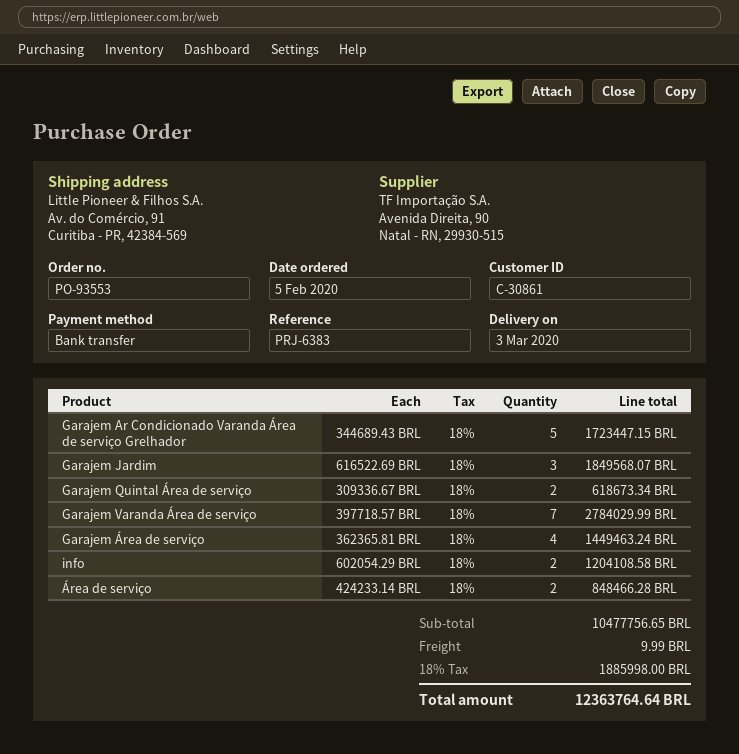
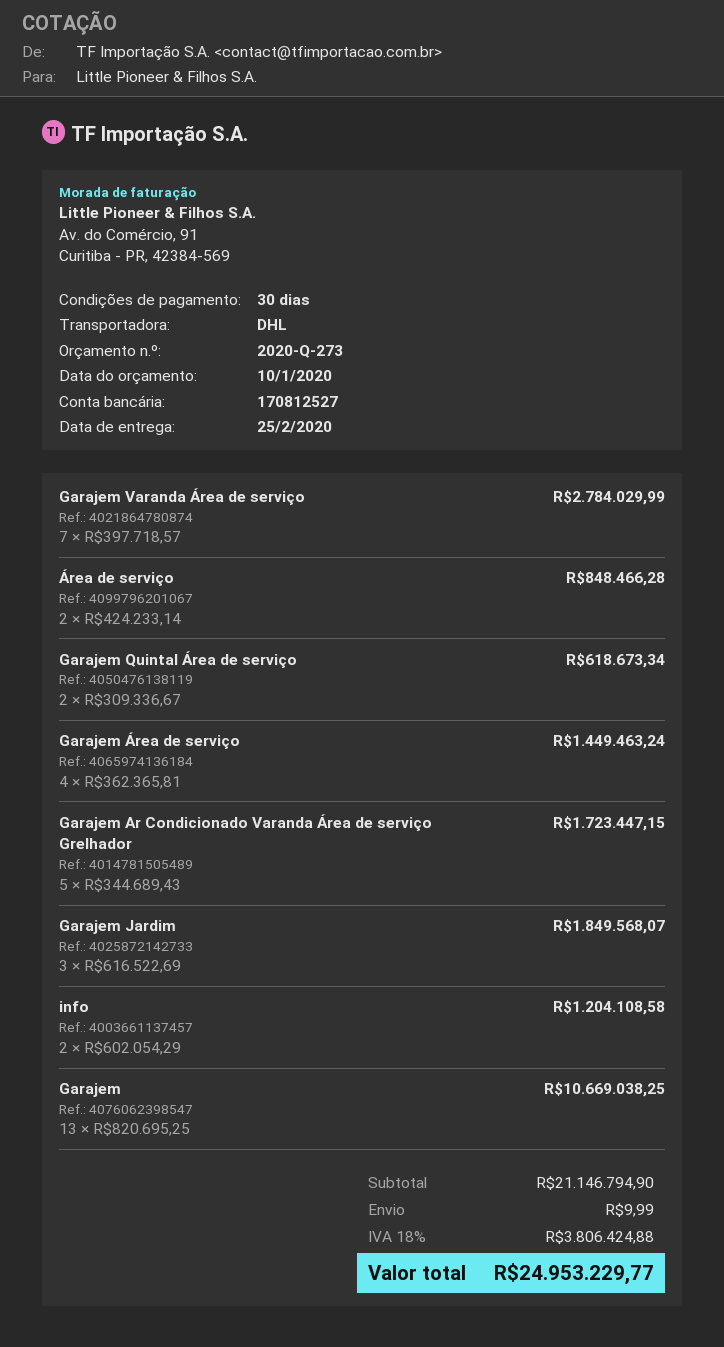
delivery date: 2020-03-03 -> 2020-02-25
Garajem: none -> 13 x 820695.25 = 10669038.25
subtotal: 10477756.65 -> 21146794.90
tax: 18% = 1885998.00 -> 18% = 3806424.88
total: 12363764.64 -> 24953229.77

